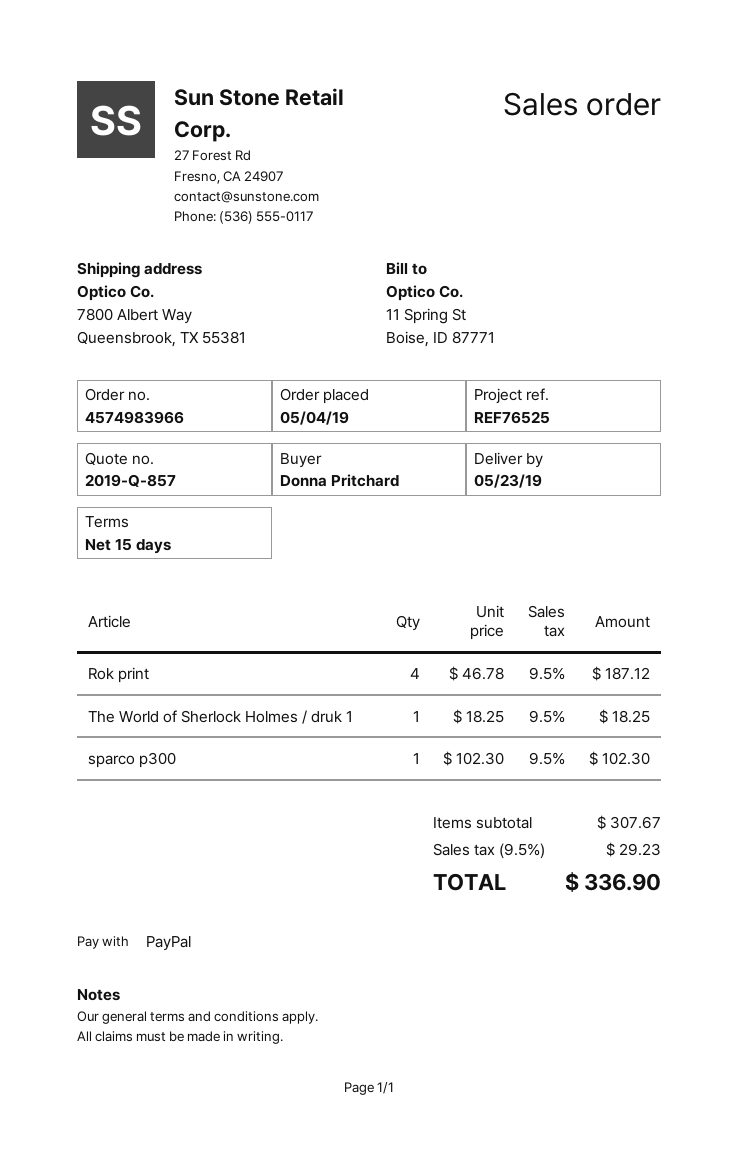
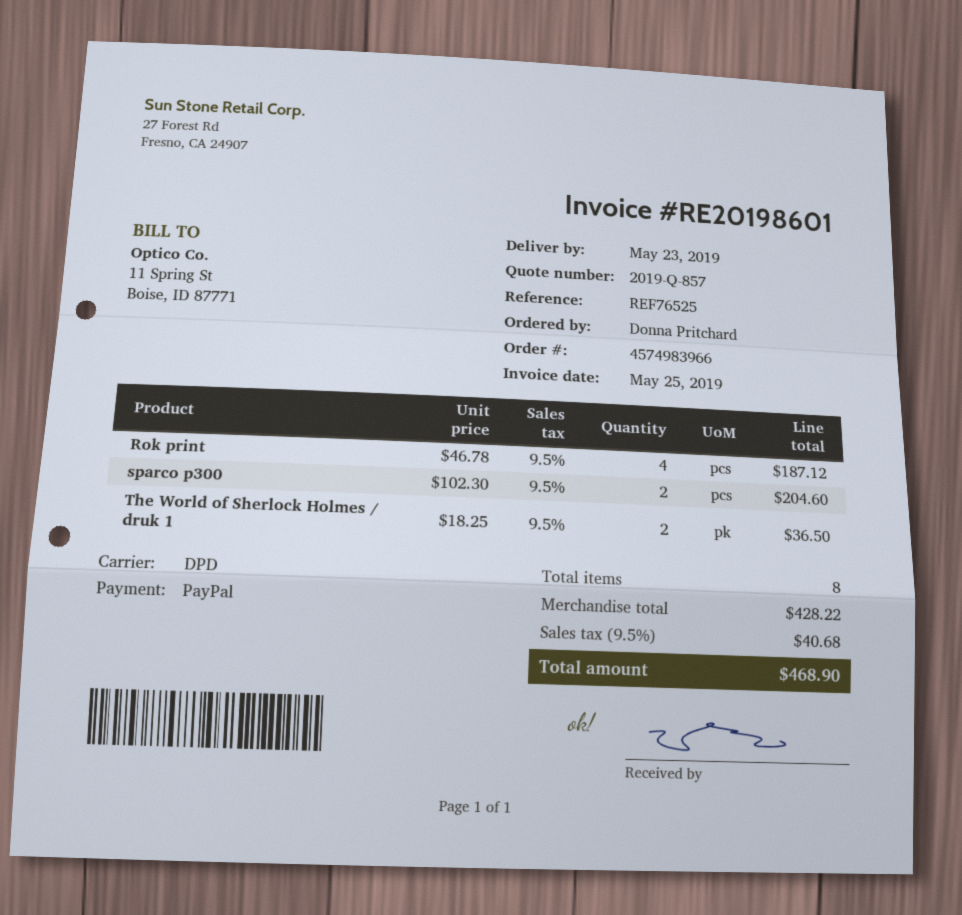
The World of Sherlock Holmes / druk 1: 1 x 18.25 = 18.25 -> 2 x 18.25 = 36.50
sparco p300: 1 x 102.30 = 102.30 -> 2 x 102.30 = 204.60
subtotal: 307.67 -> 428.22
tax: 9.5% = 29.23 -> 9.5% = 40.68
total: 336.90 -> 468.90

